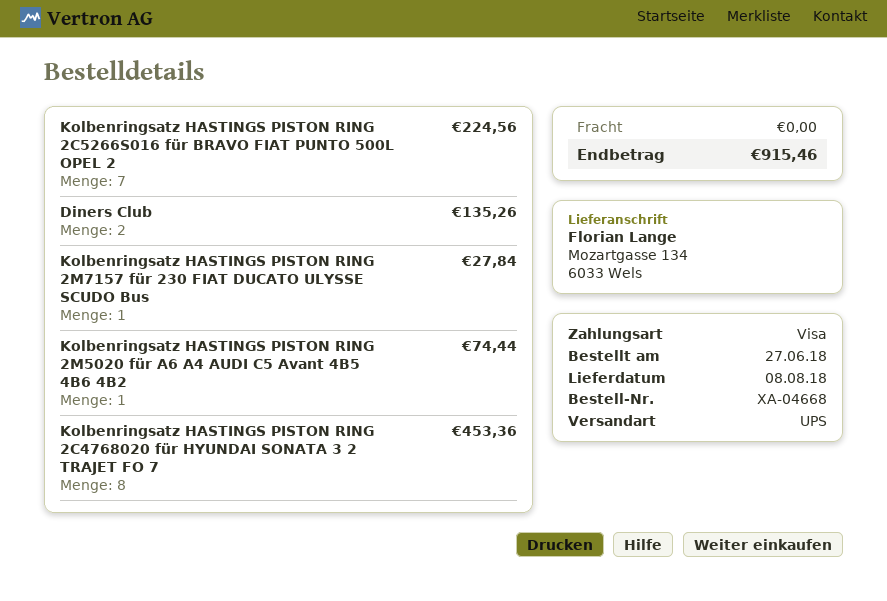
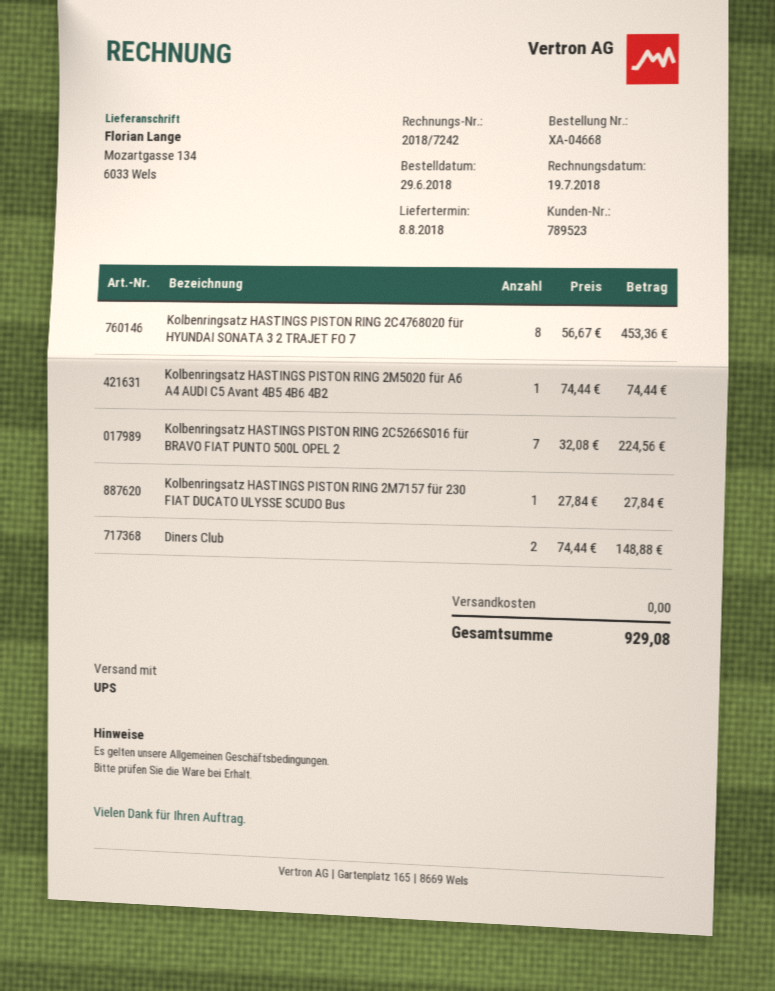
order date: 2018-06-27 -> 2018-06-29
Diners Club: 2 for 135.26 -> 2 for 148.88
total: 915.46 -> 929.08

